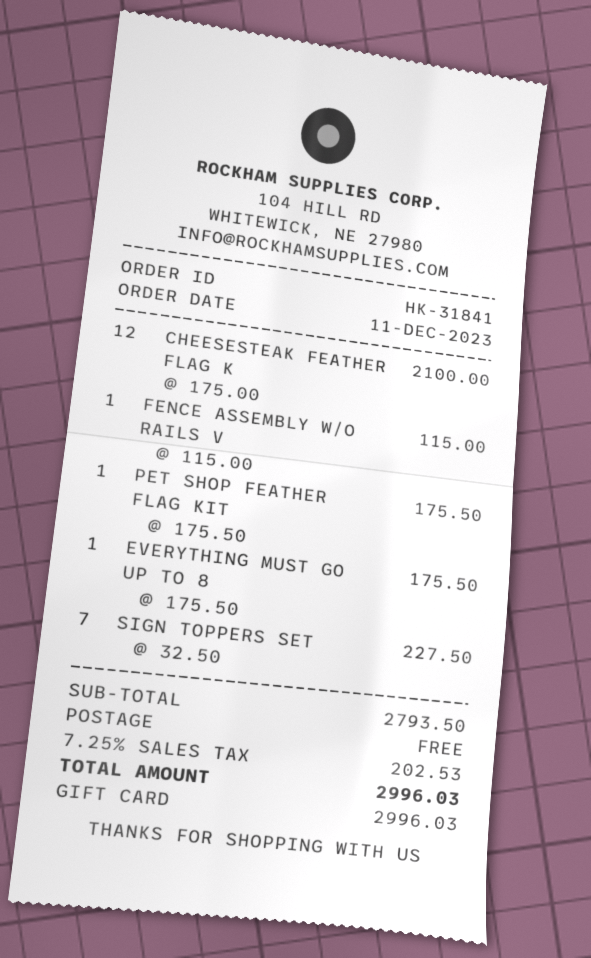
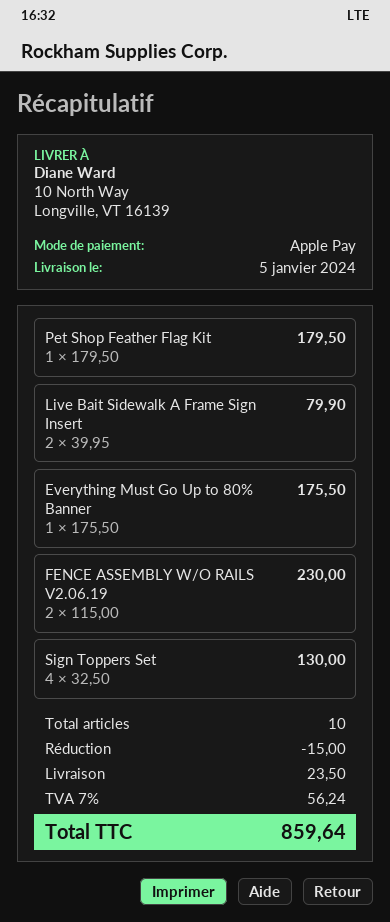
payment method: gift card -> Apple Pay
CHEESESTEAK FEATHER FLAG K: 12 x 175.00 = 2100.00 -> none
FENCE ASSEMBLY W/O RAILS V: 1 x 115.00 = 115.00 -> 2 x 115.00 = 230.00
PET SHOP FEATHER FLAG KIT: 1 x 175.50 = 175.50 -> 1 x 179.50 = 179.50
SIGN TOPPERS SET: 7 x 32.50 = 227.50 -> 4 x 32.50 = 130.00
Live Bait Sidewalk A Frame Sign Insert: none -> 2 x 39.95 = 79.90
discount: none -> 15.00
shipping: 0.00 -> 23.50
tax: 7.25% = 202.53 -> 7% = 56.24
total: 2996.03 -> 859.64

